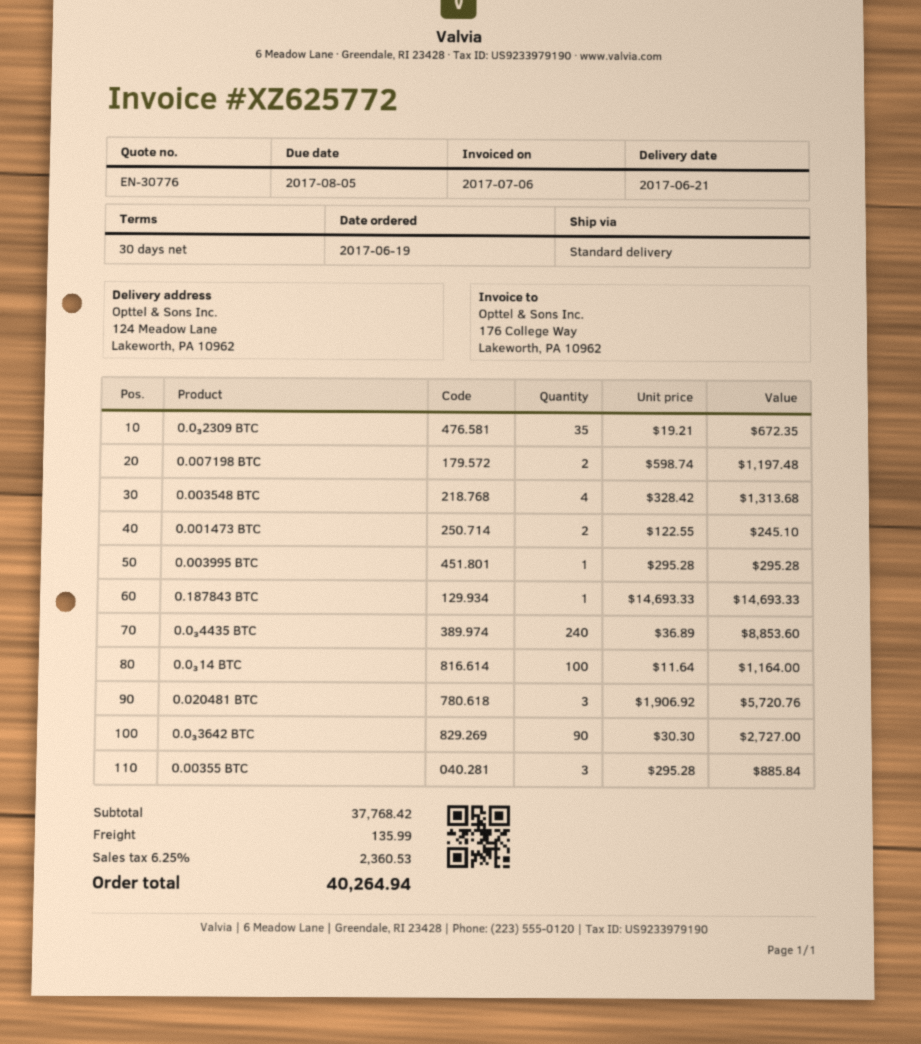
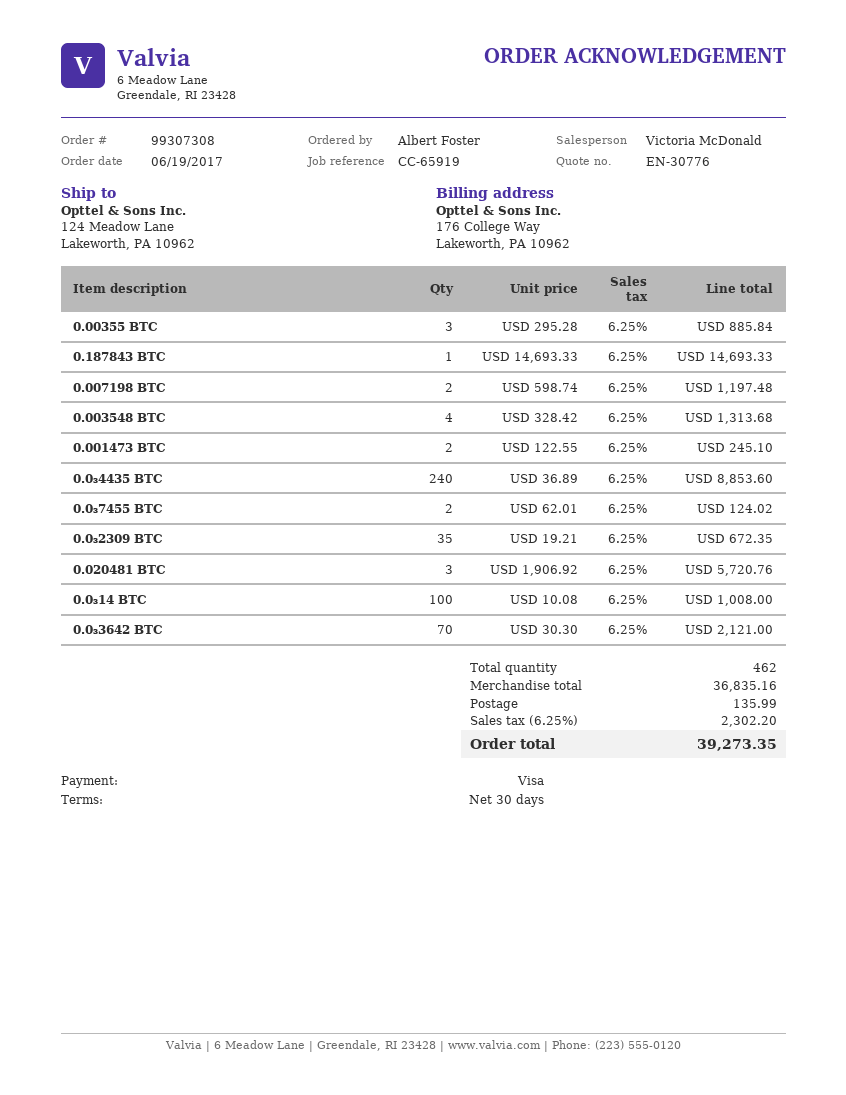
0.003995 BTC: 1 x 295.28 = 295.28 -> none
0.0₃14 BTC: 100 x 11.64 = 1164.00 -> 100 x 10.08 = 1008.00
0.0₃3642 BTC: 90 x 30.30 = 2727.00 -> 70 x 30.30 = 2121.00
0.0₃7455 BTC: none -> 2 x 62.01 = 124.02
subtotal: 37768.42 -> 36835.16
tax: 6.25% = 2360.53 -> 6.25% = 2302.20
total: 40264.94 -> 39273.35

